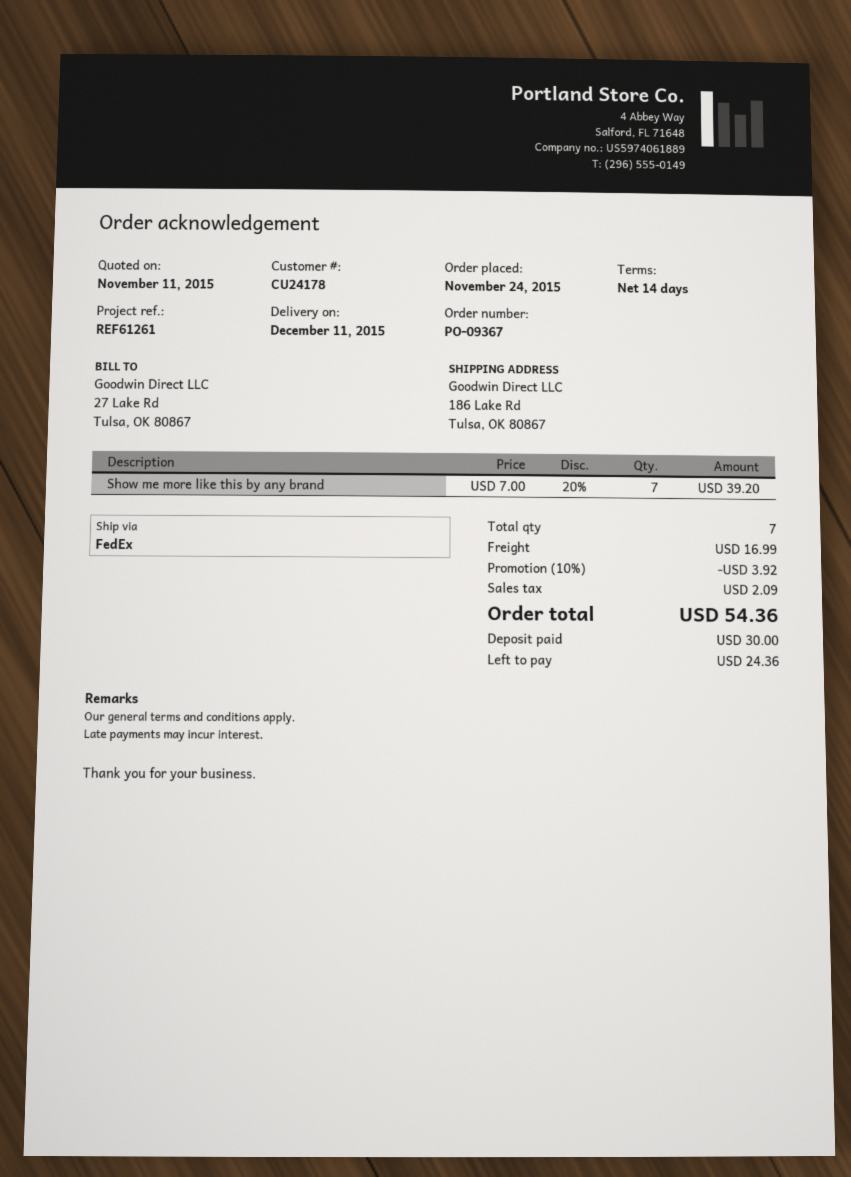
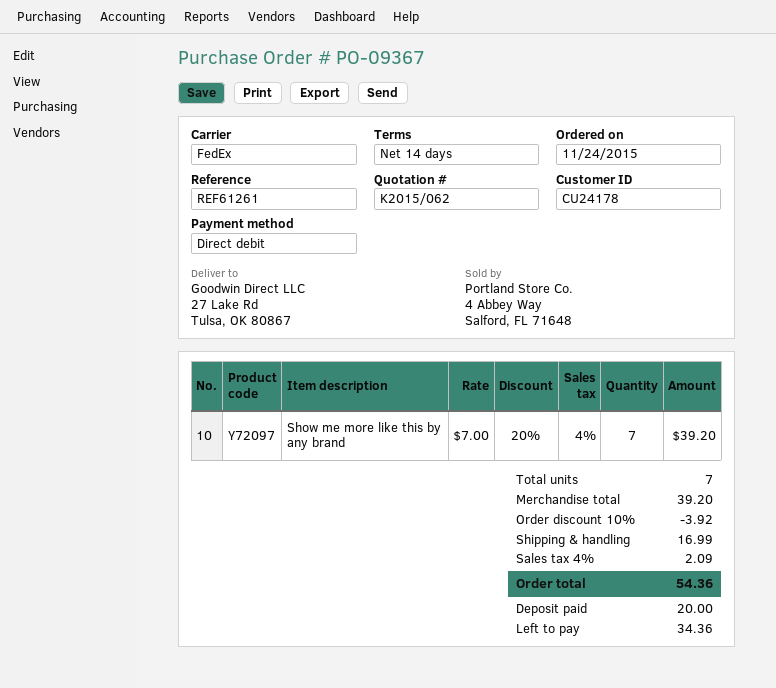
ship to: 186 Lake Rd, Tulsa, OK 80867 -> 27 Lake Rd, Tulsa, OK 80867
deposit: 30.00 -> 20.00
balance: 24.36 -> 34.36

